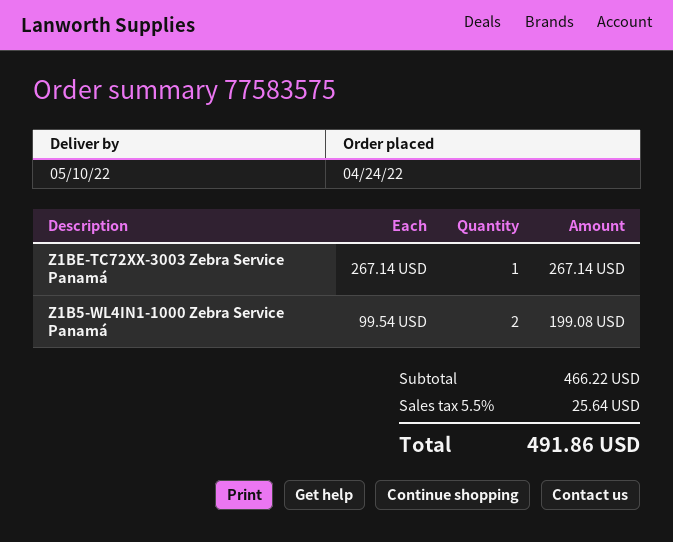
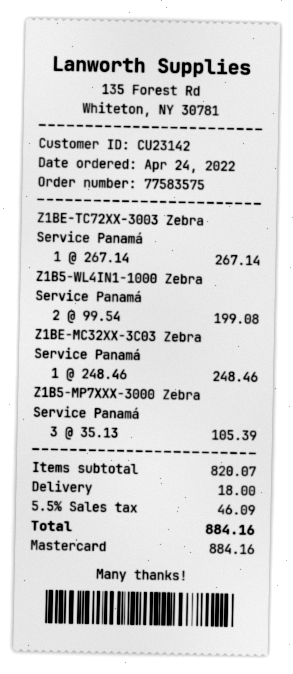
Z1BE-MC32XX-3C03 Zebra Service Panamá: none -> 1 x 248.46 = 248.46
Z1B5-MP7XXX-3000 Zebra Service Panamá: none -> 3 x 35.13 = 105.39
subtotal: 466.22 -> 820.07
shipping: none -> 18.00
tax: 5.5% = 25.64 -> 5.5% = 46.09
total: 491.86 -> 884.16

